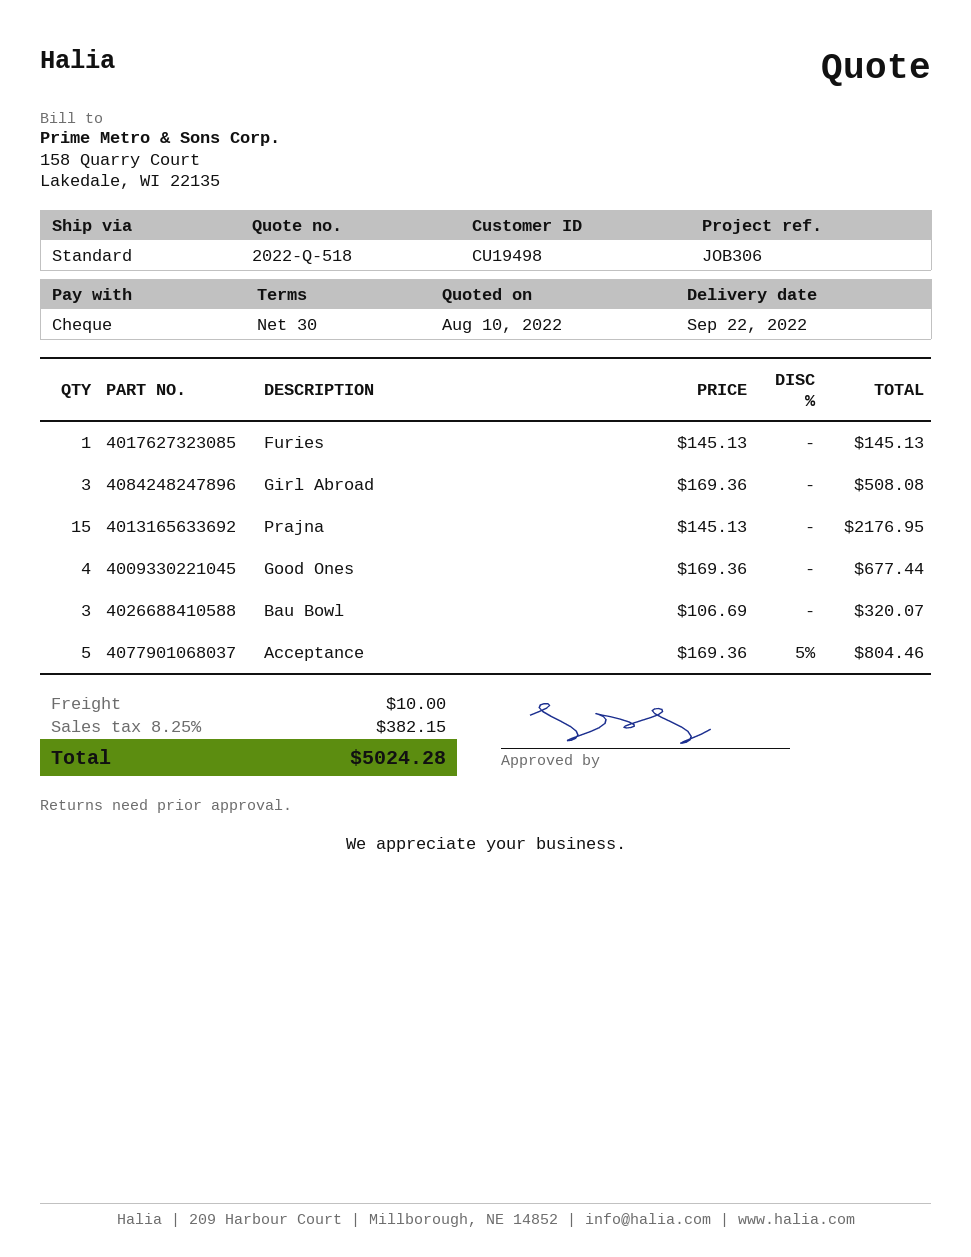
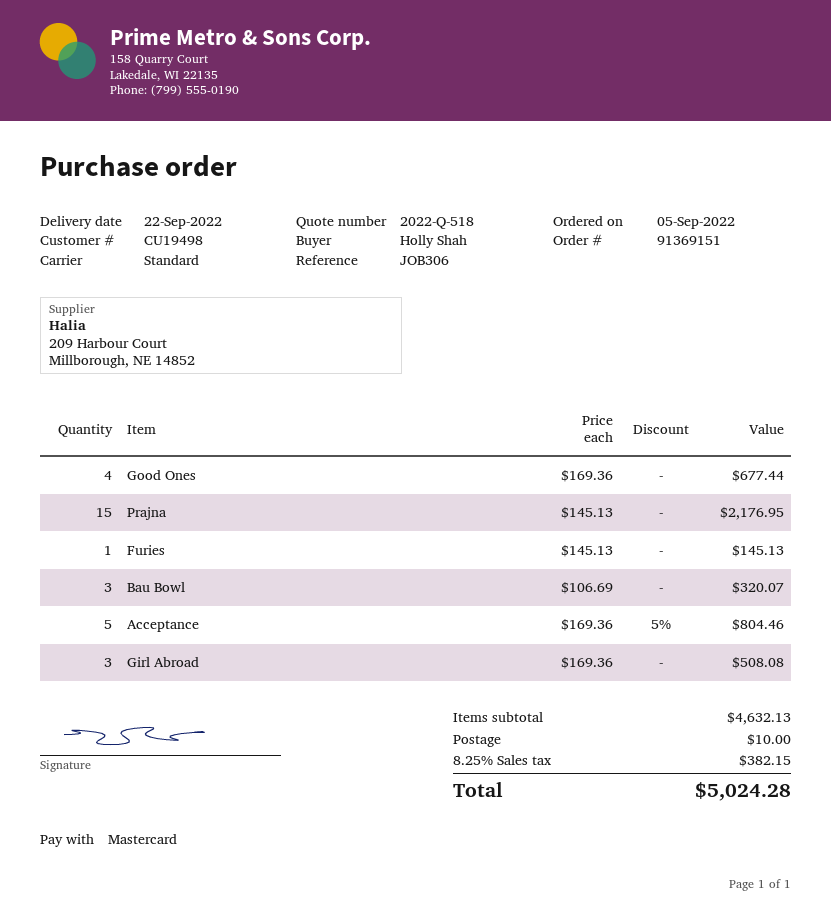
payment method: cheque -> Mastercard

